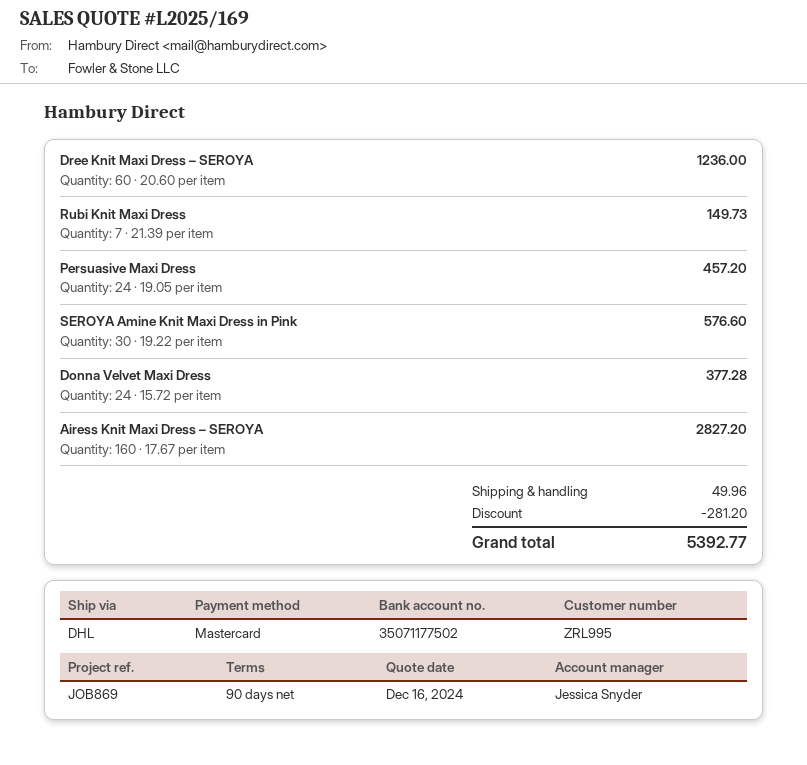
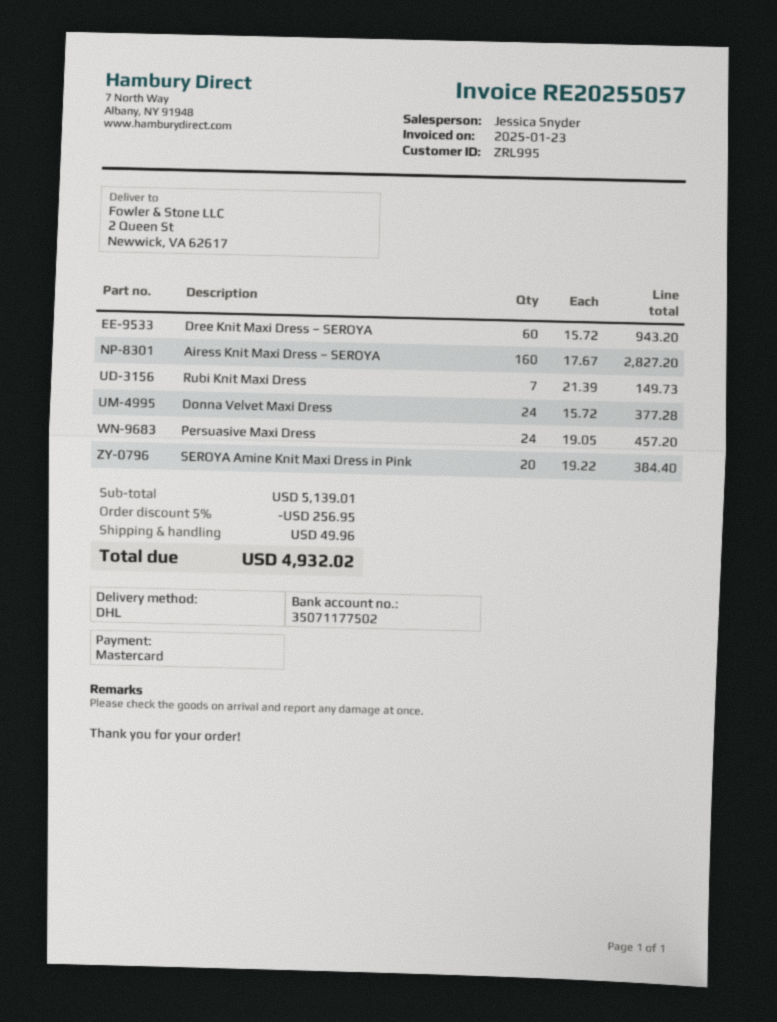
Dree Knit Maxi Dress – SEROYA: 60 x 20.60 = 1236.00 -> 60 x 15.72 = 943.20
SEROYA Amine Knit Maxi Dress in Pink: 30 x 19.22 = 576.60 -> 20 x 19.22 = 384.40
discount: 281.20 -> 256.95
total: 5392.77 -> 4932.02

